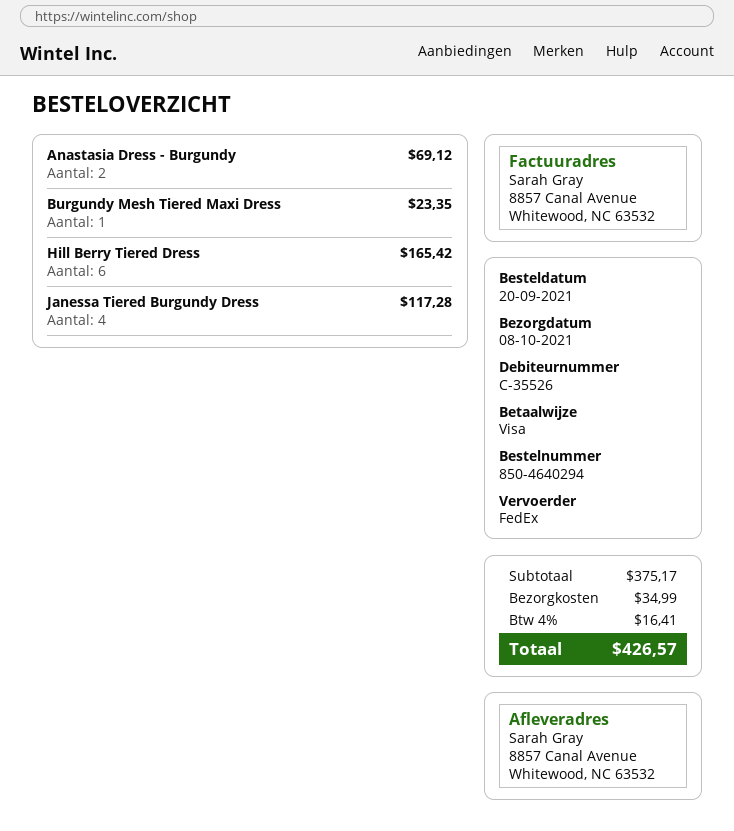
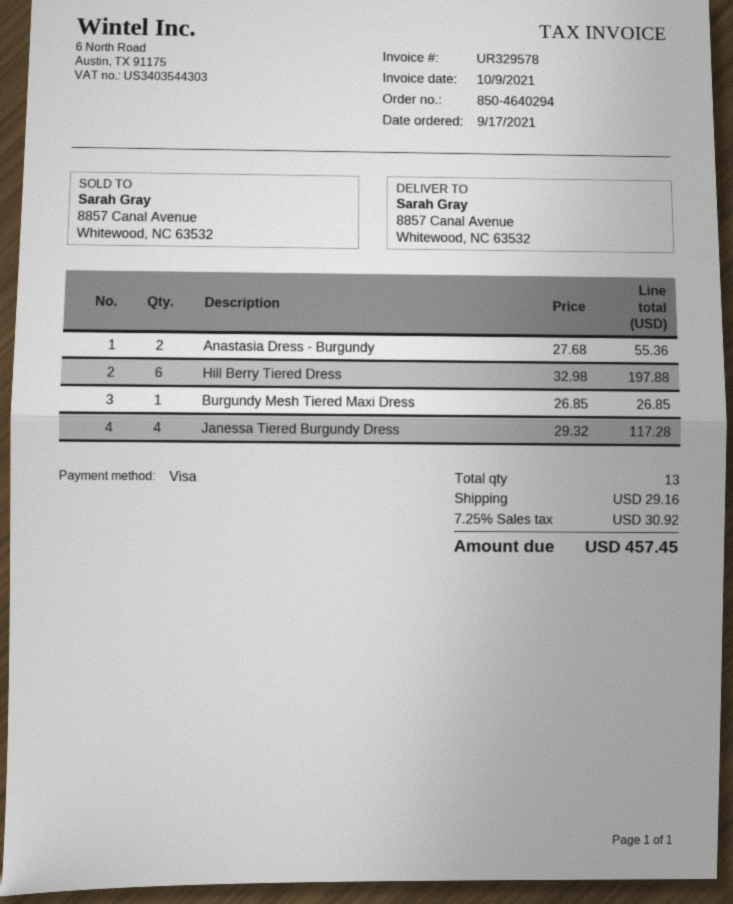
order date: 2021-09-20 -> 2021-09-17
Anastasia Dress - Burgundy: 2 for 69.12 -> 2 for 55.36
Burgundy Mesh Tiered Maxi Dress: 1 for 23.35 -> 1 for 26.85
Hill Berry Tiered Dress: 6 for 165.42 -> 6 for 197.88
shipping: 34.99 -> 29.16
tax: 4% = 16.41 -> 7.25% = 30.92
total: 426.57 -> 457.45

